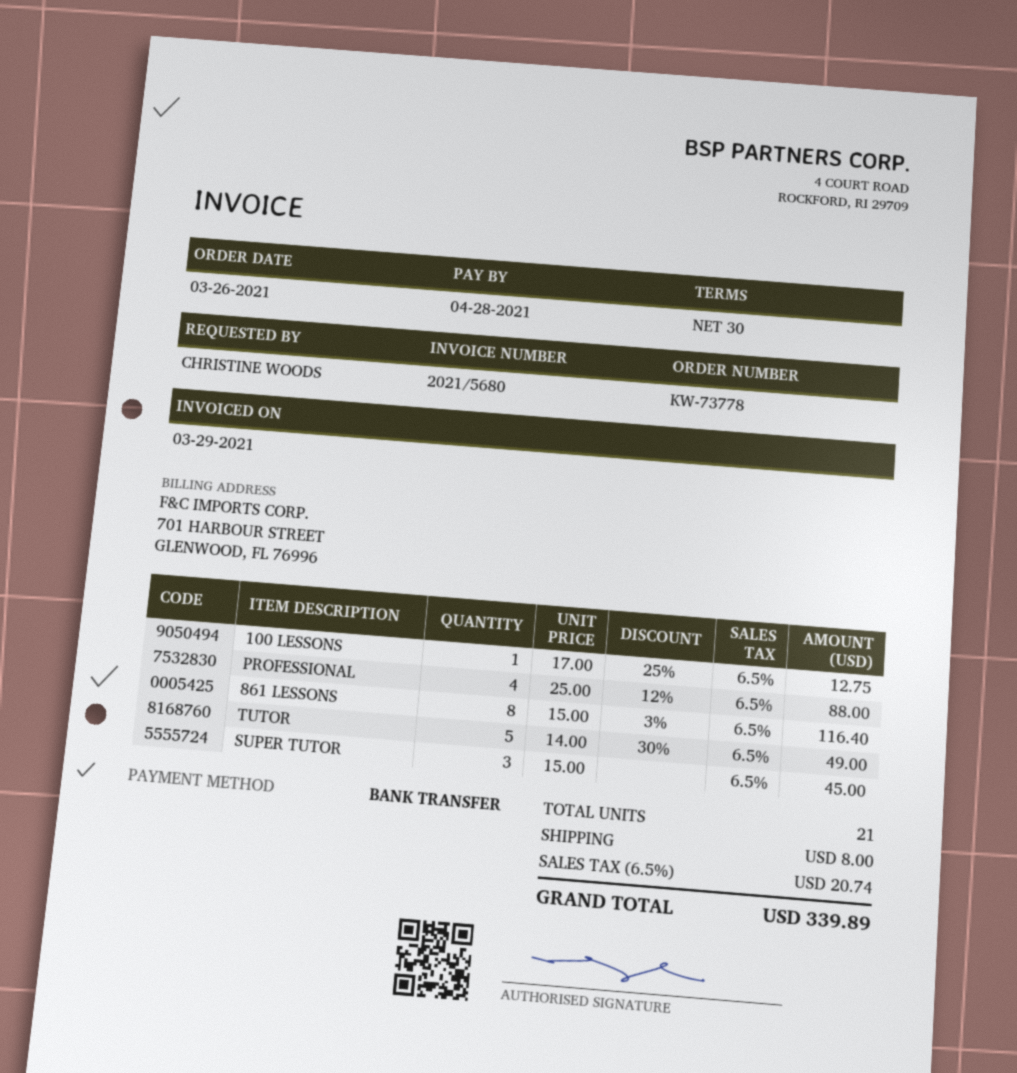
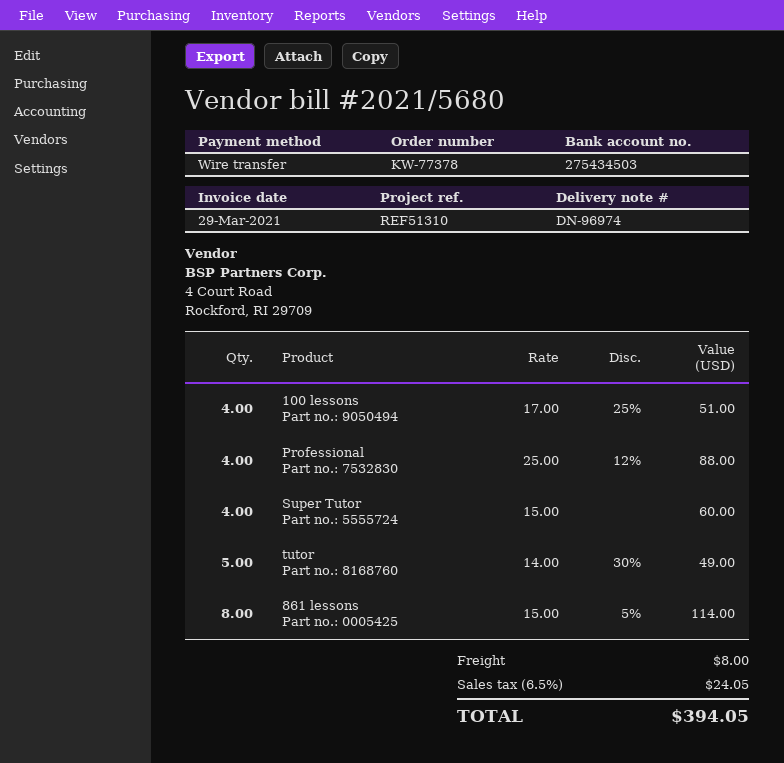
order number: KW-73778 -> KW-77378
100 LESSONS: 1 x 17.00 - 25% = 12.75 -> 4 x 17.00 - 25% = 51.00
861 LESSONS: 8 x 15.00 - 3% = 116.40 -> 8 x 15.00 - 5% = 114.00
SUPER TUTOR: 3 x 15.00 = 45.00 -> 4 x 15.00 = 60.00
tax: 6.5% = 20.74 -> 6.5% = 24.05
total: 339.89 -> 394.05

